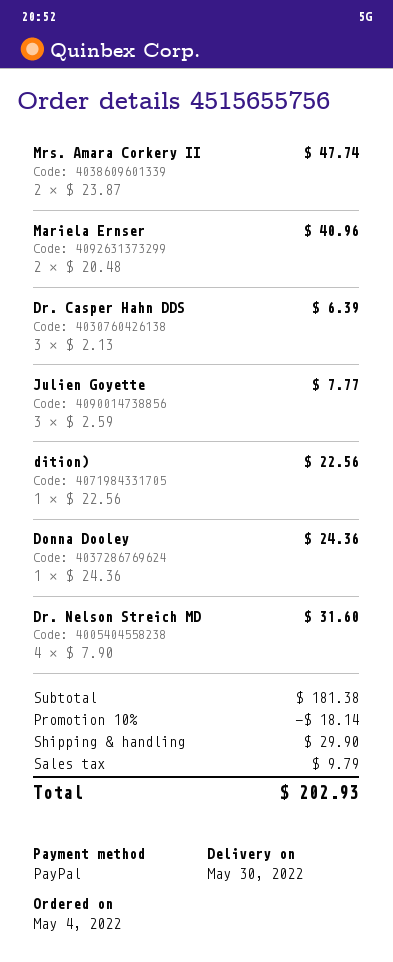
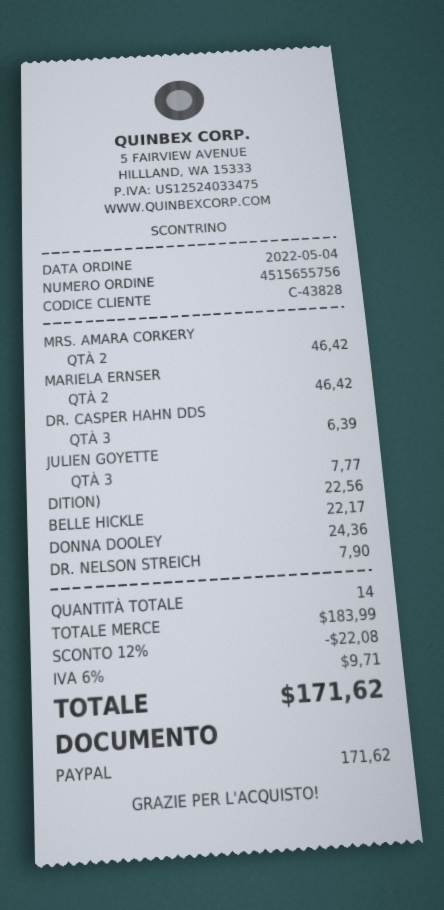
Mrs. Amara Corkery II: 2 for 47.74 -> 2 for 46.42
Mariela Ernser: 2 for 40.96 -> 2 for 46.42
Dr. Nelson Streich MD: 4 for 31.60 -> 1 for 7.90
BELLE HICKLE: none -> 1 for 22.17
subtotal: 181.38 -> 183.99
discount: 10% = 18.14 -> 12% = 22.08
shipping: 29.90 -> none
tax: 9.79 -> 9.71
total: 202.93 -> 171.62

